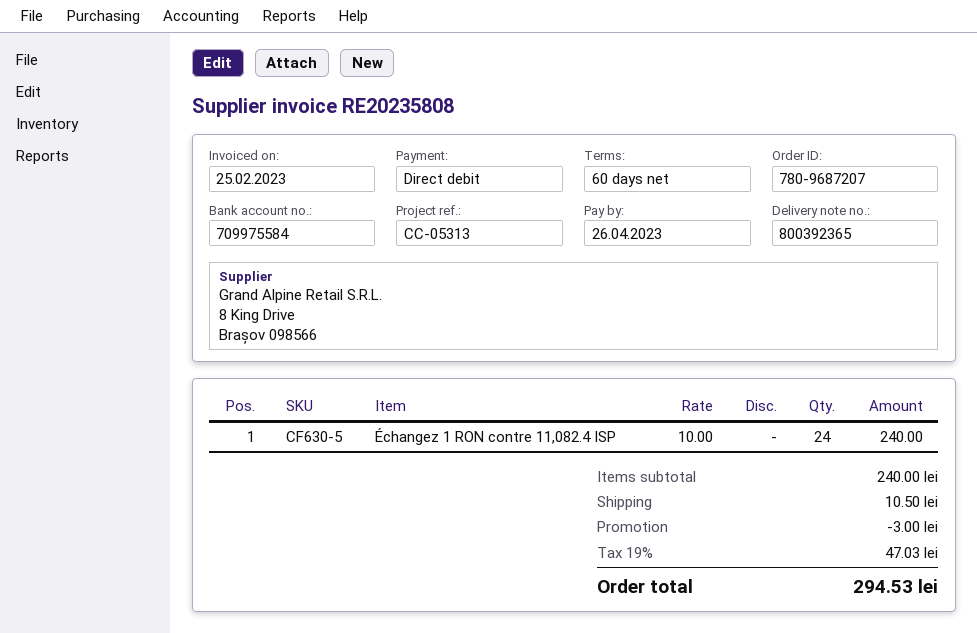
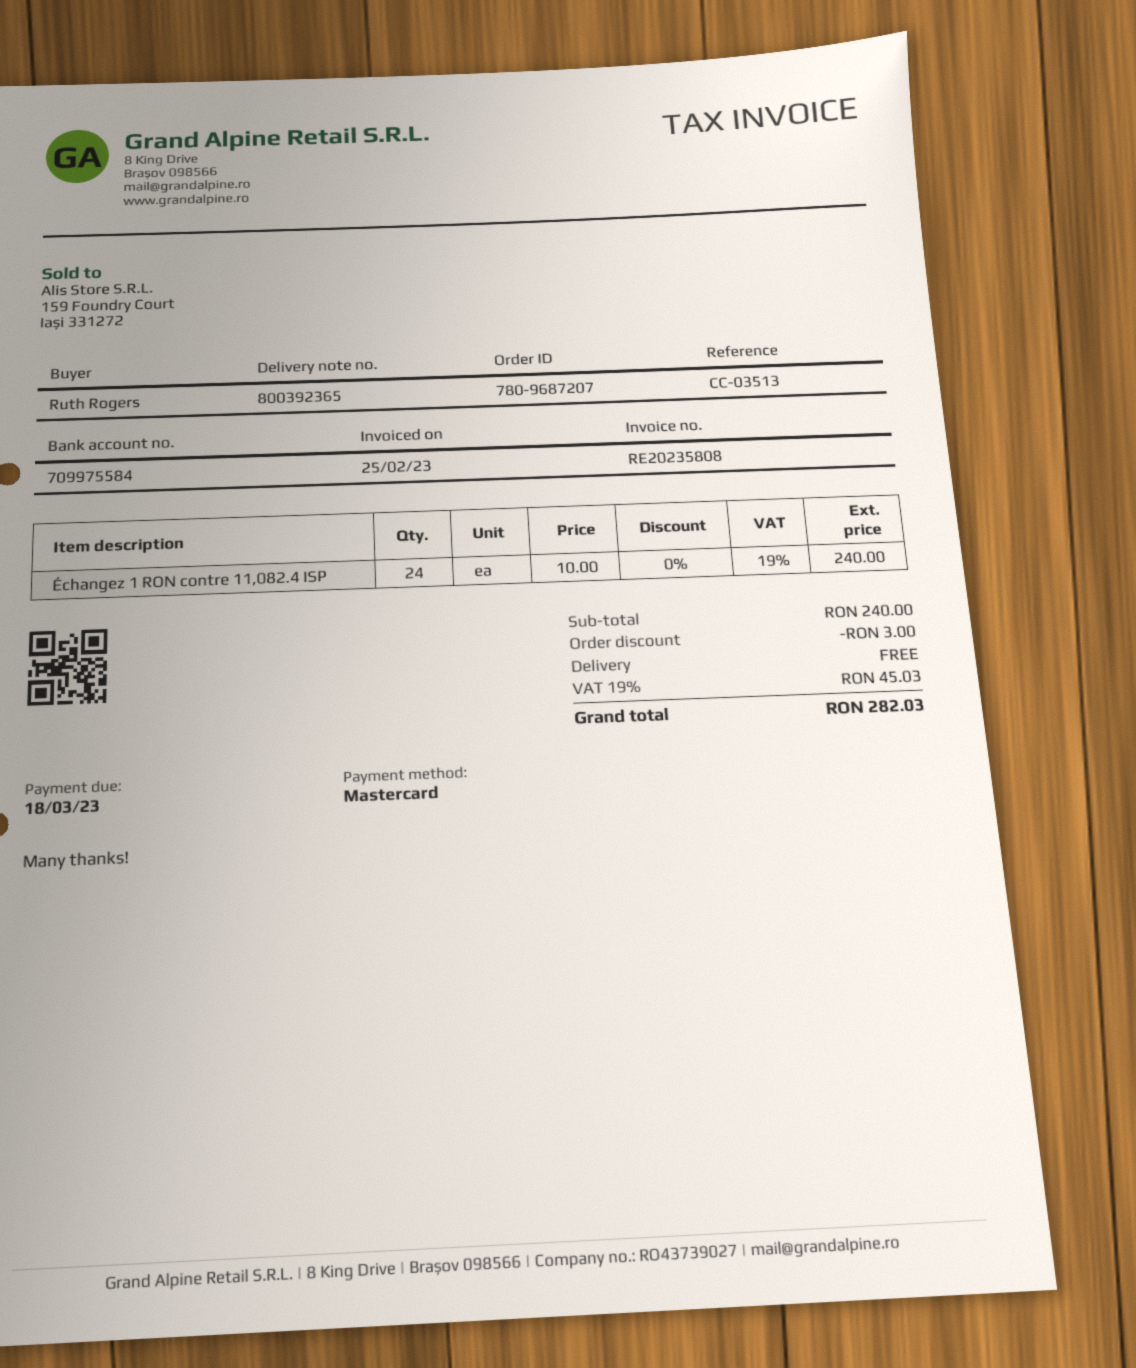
due date: 2023-04-26 -> 2023-03-18
reference: CC-05313 -> CC-03513
payment method: direct debit -> Mastercard
shipping: 10.50 -> 0.00
tax: 19% = 47.03 -> 19% = 45.03
total: 294.53 -> 282.03

